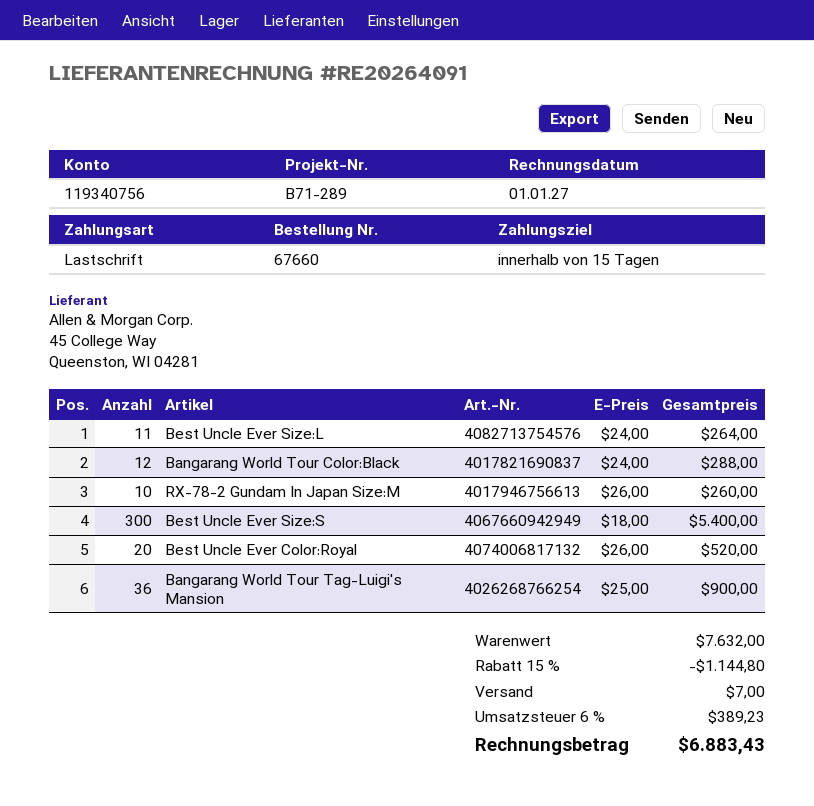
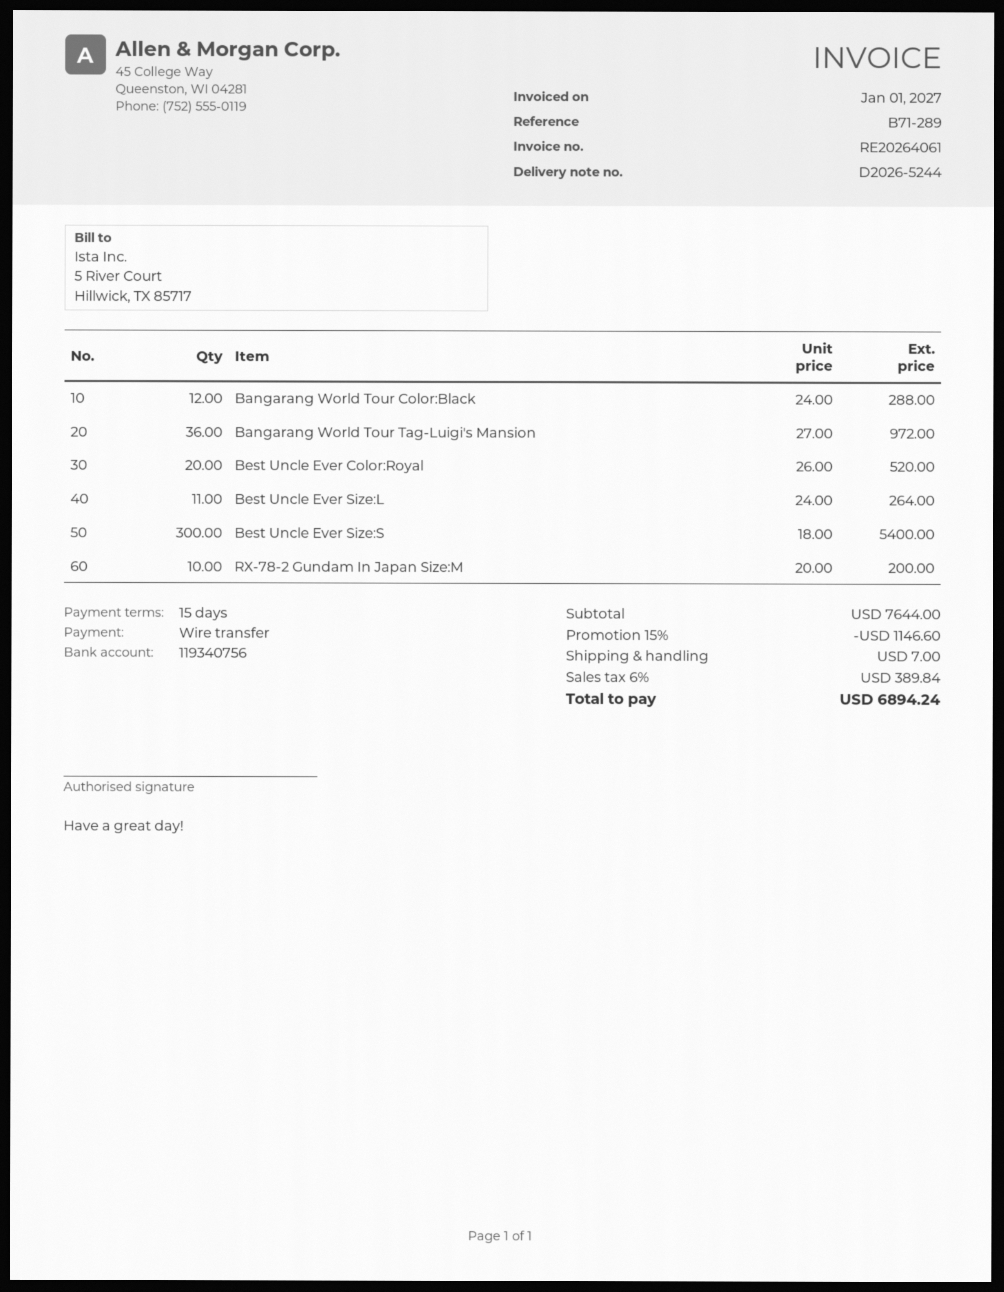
invoice number: RE20264091 -> RE20264061
payment method: direct debit -> bank transfer
RX-78-2 Gundam In Japan Size:M: 10 x 26.00 = 260.00 -> 10 x 20.00 = 200.00
Bangarang World Tour Tag-Luigi's Mansion: 36 x 25.00 = 900.00 -> 36 x 27.00 = 972.00
subtotal: 7632.00 -> 7644.00
discount: 15% = 1144.80 -> 15% = 1146.60
tax: 6% = 389.23 -> 6% = 389.84
total: 6883.43 -> 6894.24

